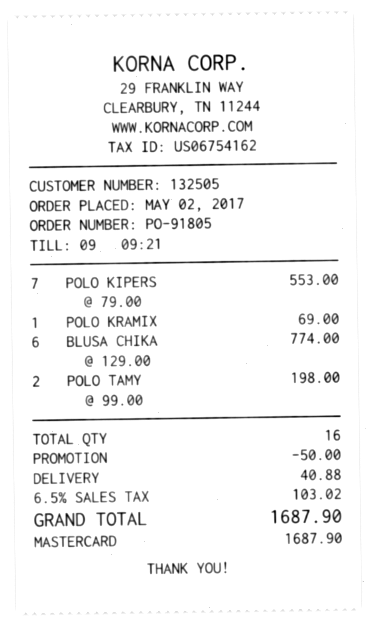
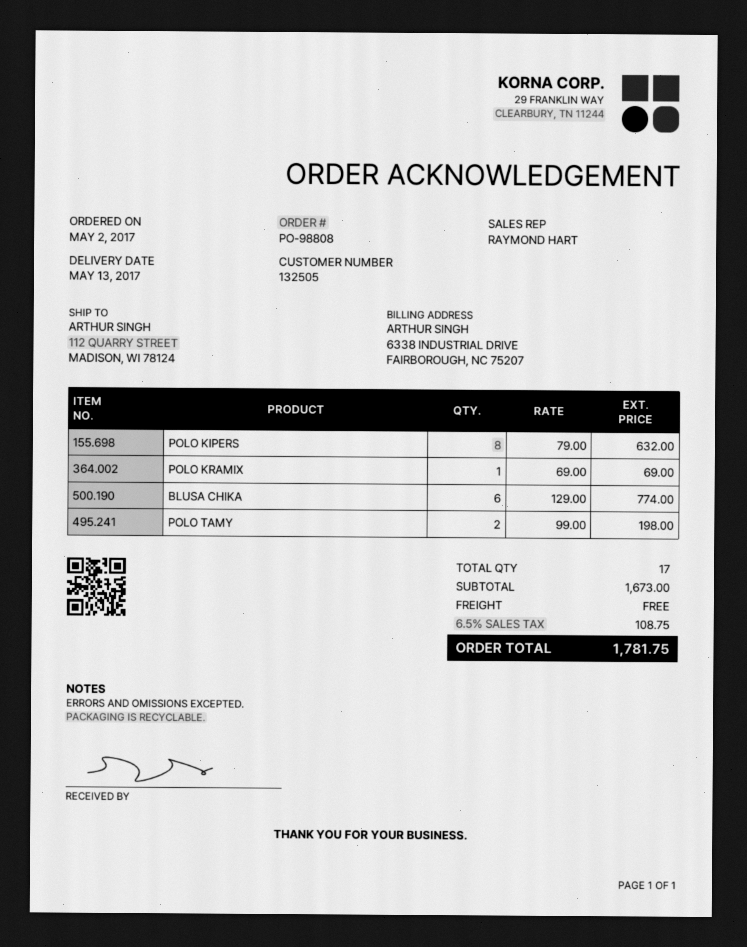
order number: PO-91805 -> PO-98808
POLO KIPERS: 7 x 79.00 = 553.00 -> 8 x 79.00 = 632.00
total quantity: 16 -> 17
discount: 50.00 -> none
shipping: 40.88 -> 0.00
tax: 6.5% = 103.02 -> 6.5% = 108.75
total: 1687.90 -> 1781.75

